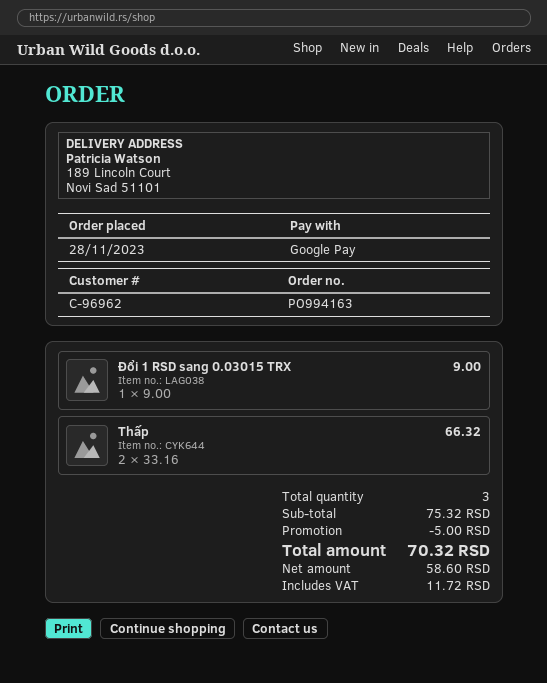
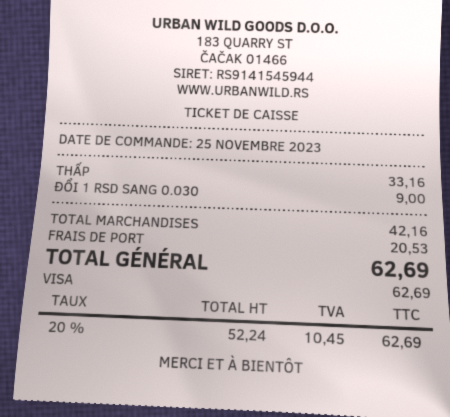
order date: 2023-11-28 -> 2023-11-25
payment method: Google Pay -> Visa
Thấp: 2 x 33.16 = 66.32 -> 1 x 33.16 = 33.16
subtotal: 75.32 -> 42.16
discount: 5.00 -> none
shipping: none -> 20.53
net: 58.60 -> 52.24
tax: 11.72 -> 10.45
total: 70.32 -> 62.69

